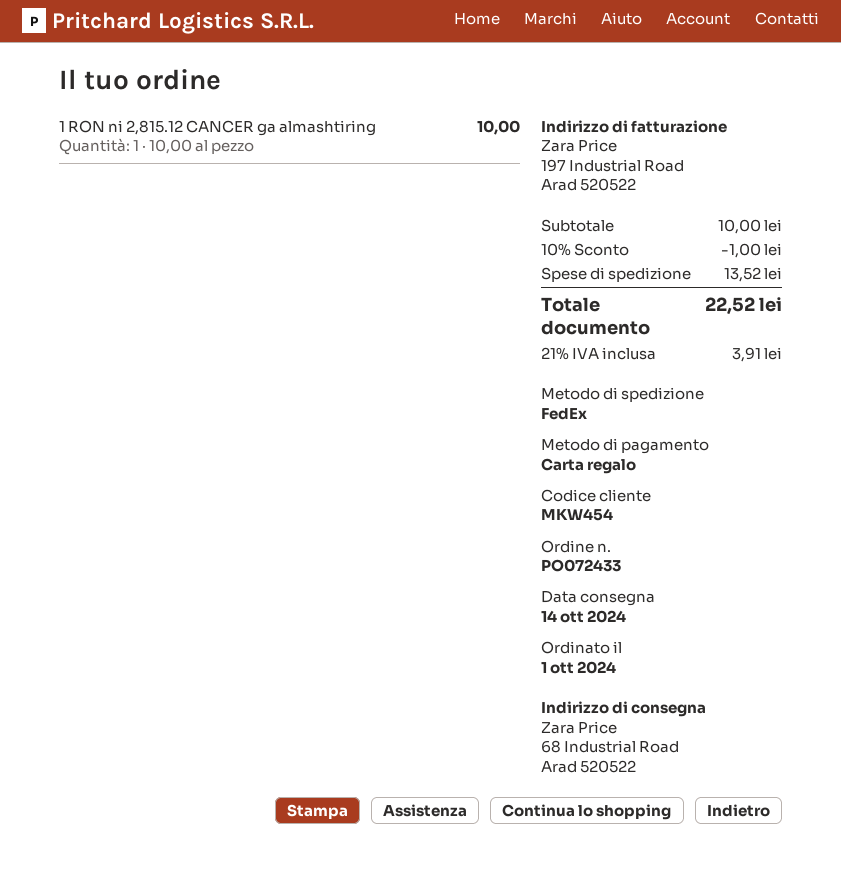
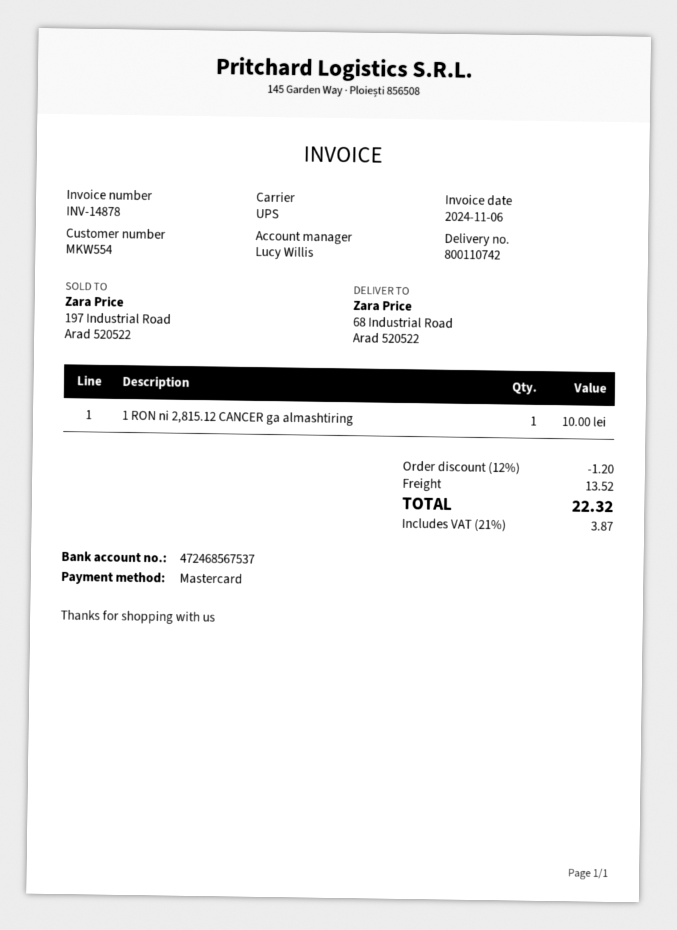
customer number: MKW454 -> MKW554
payment method: gift card -> Mastercard
shipping method: FedEx -> UPS
discount: 10% = 1.00 -> 12% = 1.20
tax: 21% = 3.91 -> 21% = 3.87
total: 22.52 -> 22.32

